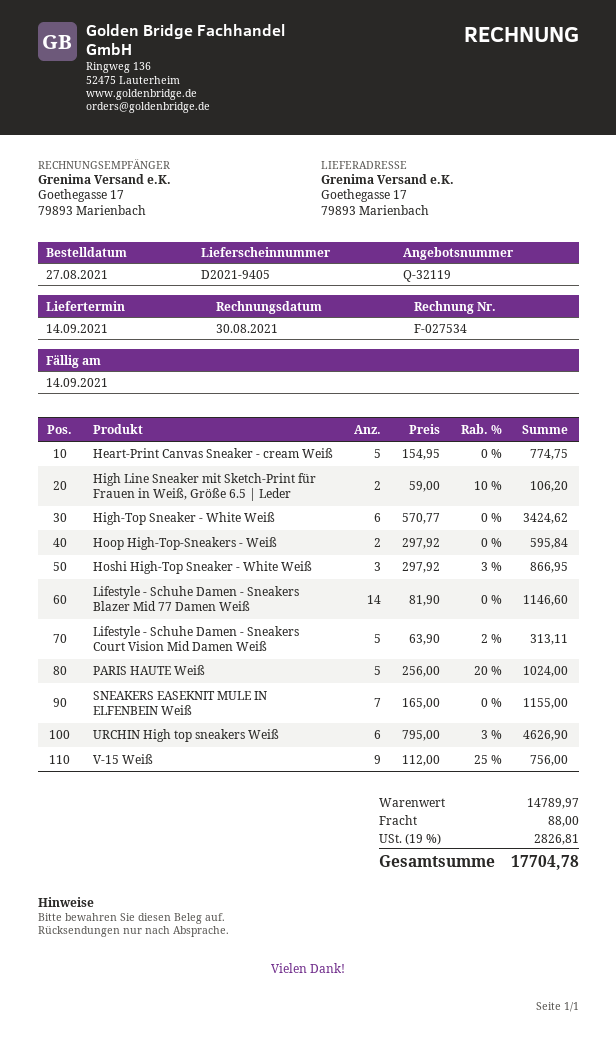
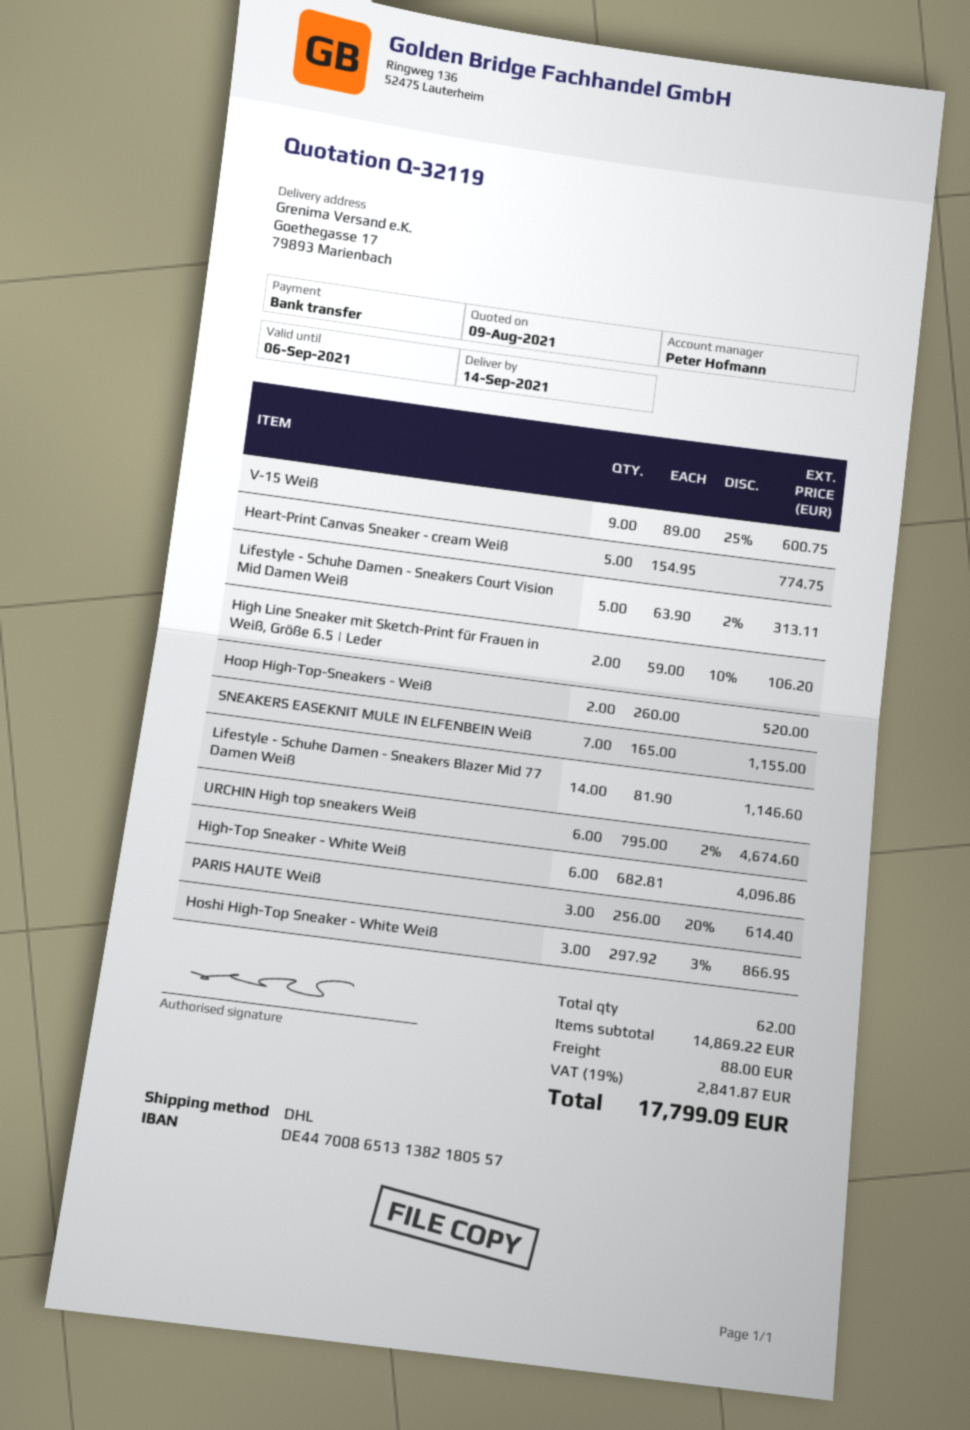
High-Top Sneaker - White Weiß: 6 x 570.77 = 3424.62 -> 6 x 682.81 = 4096.86
Hoop High-Top-Sneakers - Weiß: 2 x 297.92 = 595.84 -> 2 x 260.00 = 520.00
PARIS HAUTE Weiß: 5 x 256.00 - 20% = 1024.00 -> 3 x 256.00 - 20% = 614.40
URCHIN High top sneakers Weiß: 6 x 795.00 - 3% = 4626.90 -> 6 x 795.00 - 2% = 4674.60
V-15 Weiß: 9 x 112.00 - 25% = 756.00 -> 9 x 89.00 - 25% = 600.75
subtotal: 14789.97 -> 14869.22
tax: 19% = 2826.81 -> 19% = 2841.87
total: 17704.78 -> 17799.09

